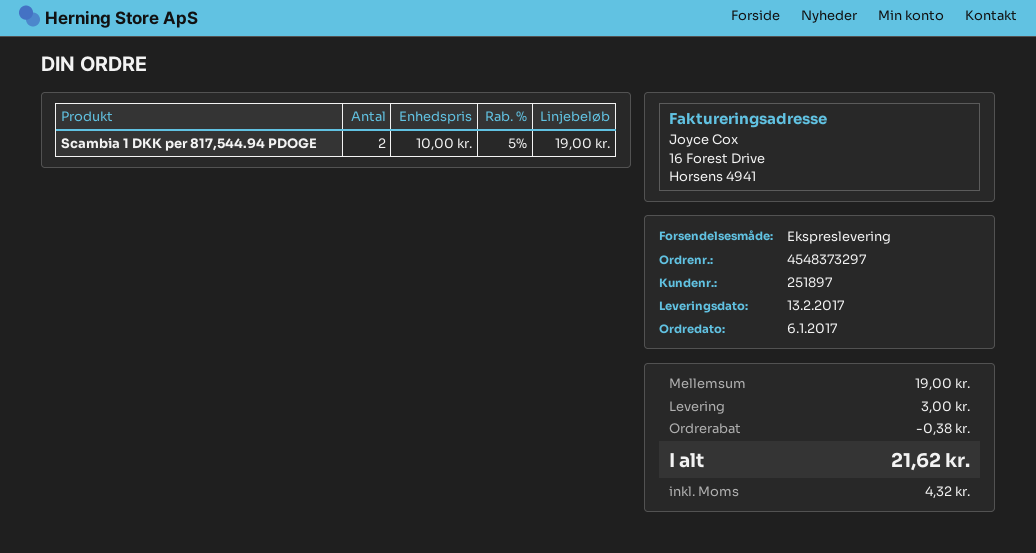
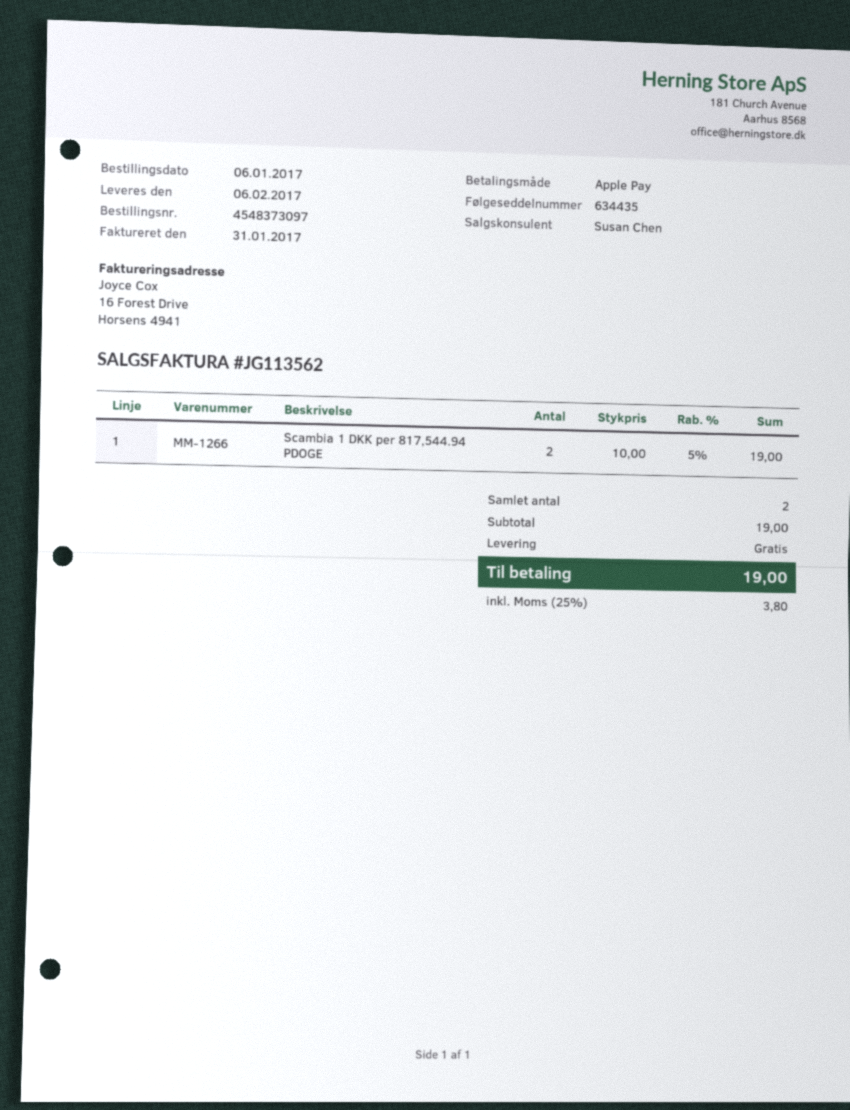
order number: 4548373297 -> 4548373097
delivery date: 2017-02-13 -> 2017-02-06
discount: 0.38 -> none
shipping: 3.00 -> 0.00
tax: 4.32 -> 3.80
total: 21.62 -> 19.00

